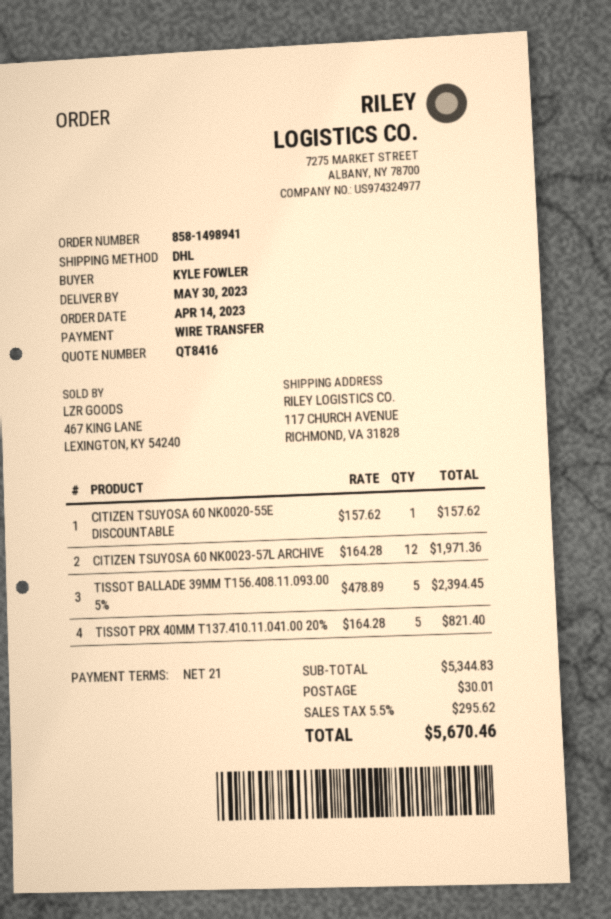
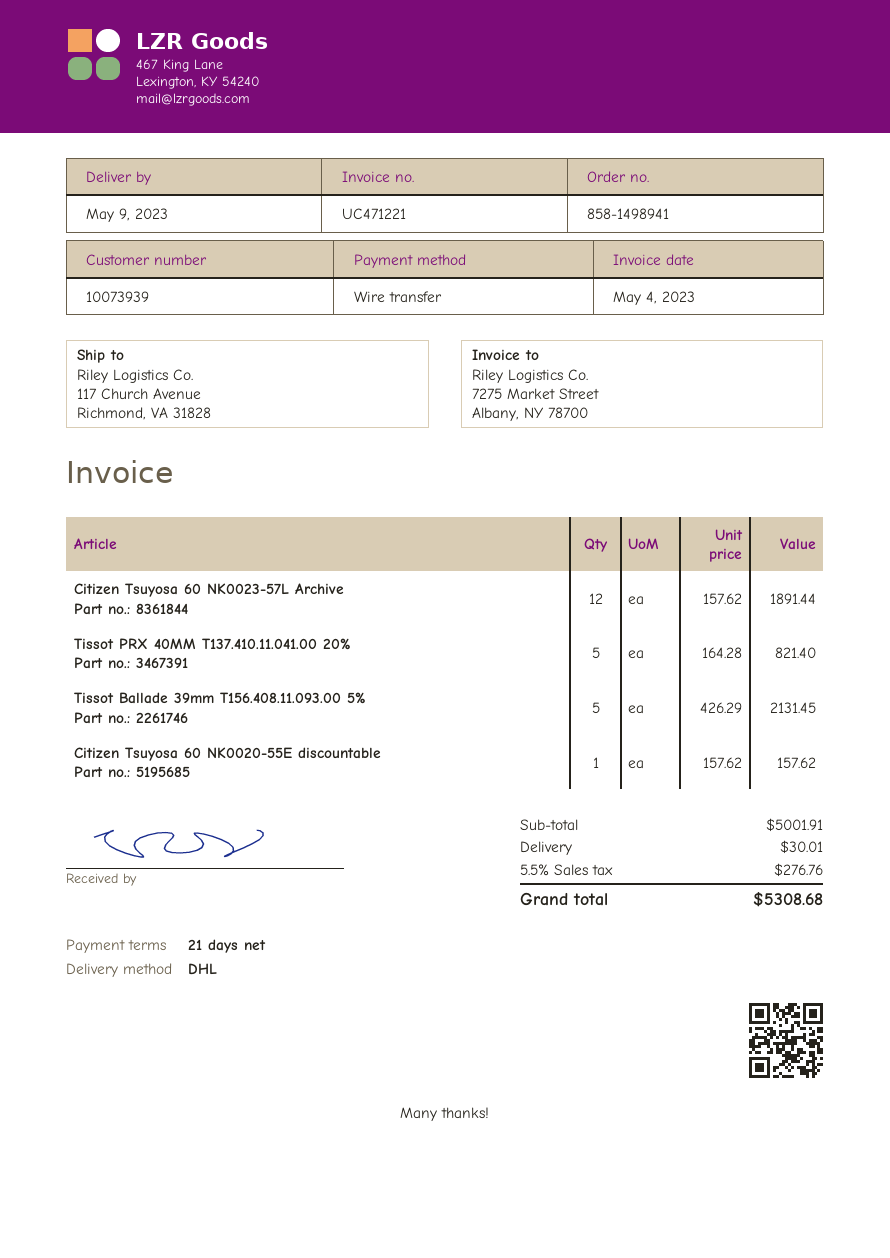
delivery date: 2023-05-30 -> 2023-05-09
CITIZEN TSUYOSA 60 NK0023-57L ARCHIVE: 12 x 164.28 = 1971.36 -> 12 x 157.62 = 1891.44
TISSOT BALLADE 39MM T156.408.11.093.00 5%: 5 x 478.89 = 2394.45 -> 5 x 426.29 = 2131.45
subtotal: 5344.83 -> 5001.91
tax: 5.5% = 295.62 -> 5.5% = 276.76
total: 5670.46 -> 5308.68

